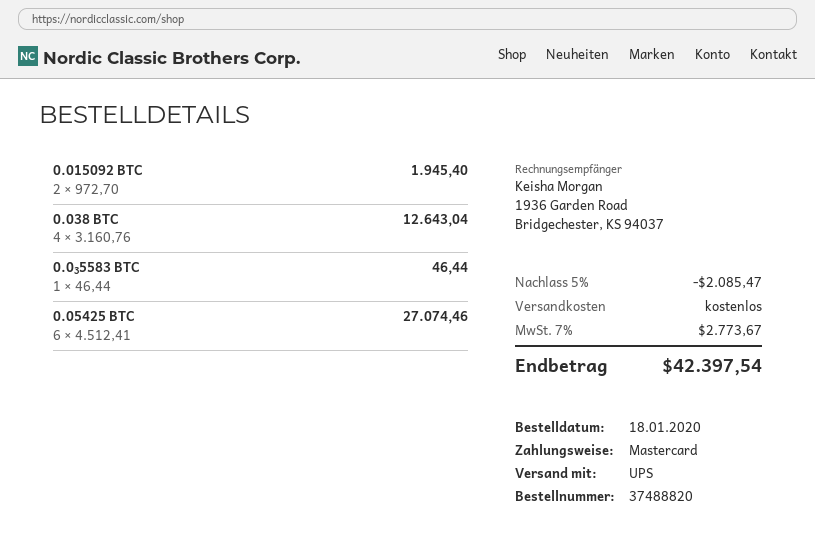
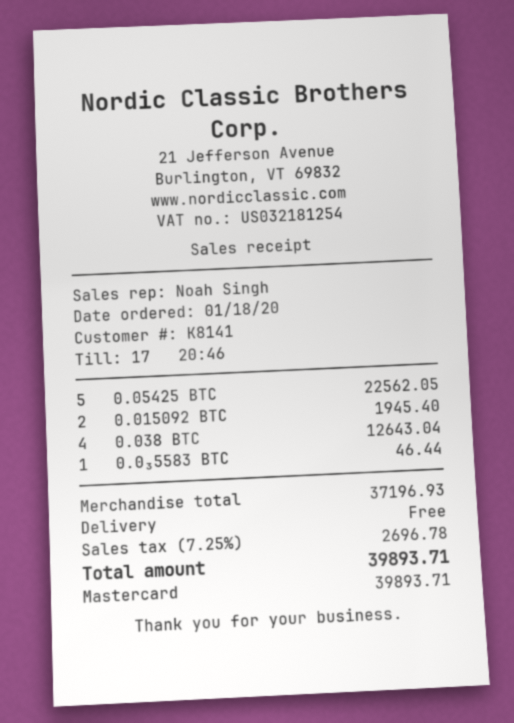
0.05425 BTC: 6 for 27074.46 -> 5 for 22562.05
discount: 5% = 2085.47 -> none
tax: 7% = 2773.67 -> 7.25% = 2696.78
total: 42397.54 -> 39893.71

